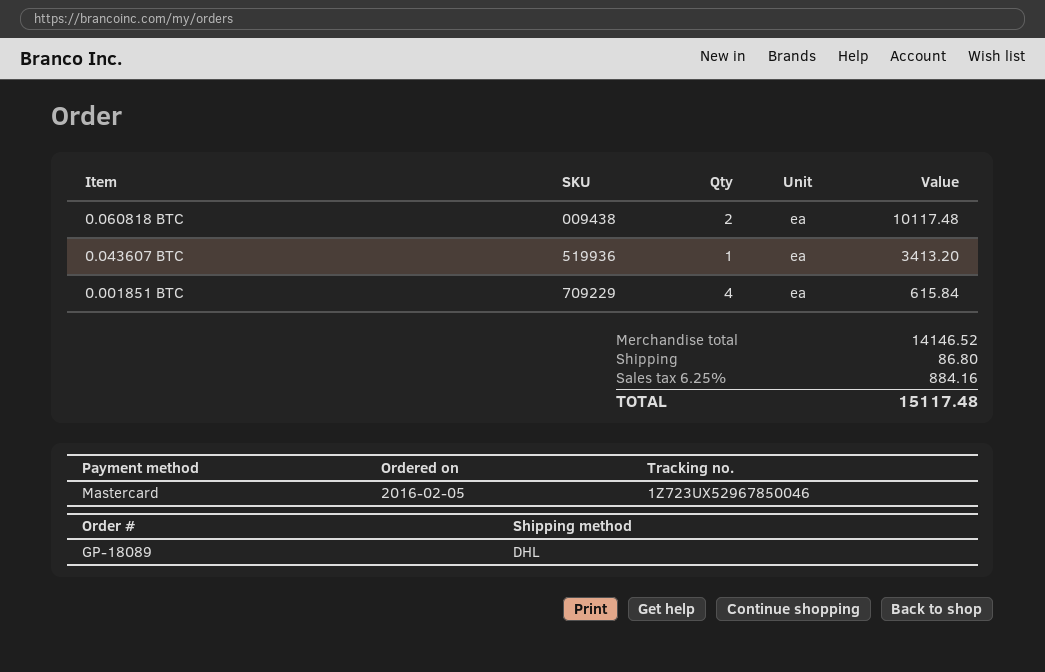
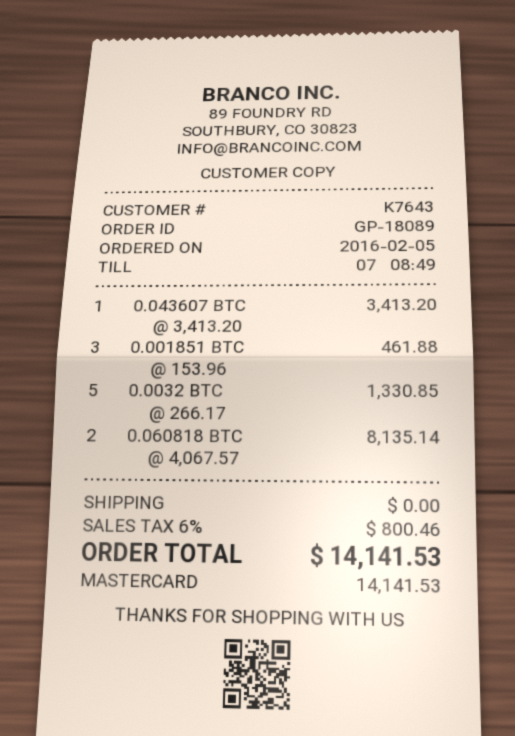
0.060818 BTC: 2 for 10117.48 -> 2 for 8135.14
0.001851 BTC: 4 for 615.84 -> 3 for 461.88
0.0032 BTC: none -> 5 for 1330.85
shipping: 86.80 -> 0.00
tax: 6.25% = 884.16 -> 6% = 800.46
total: 15117.48 -> 14141.53

